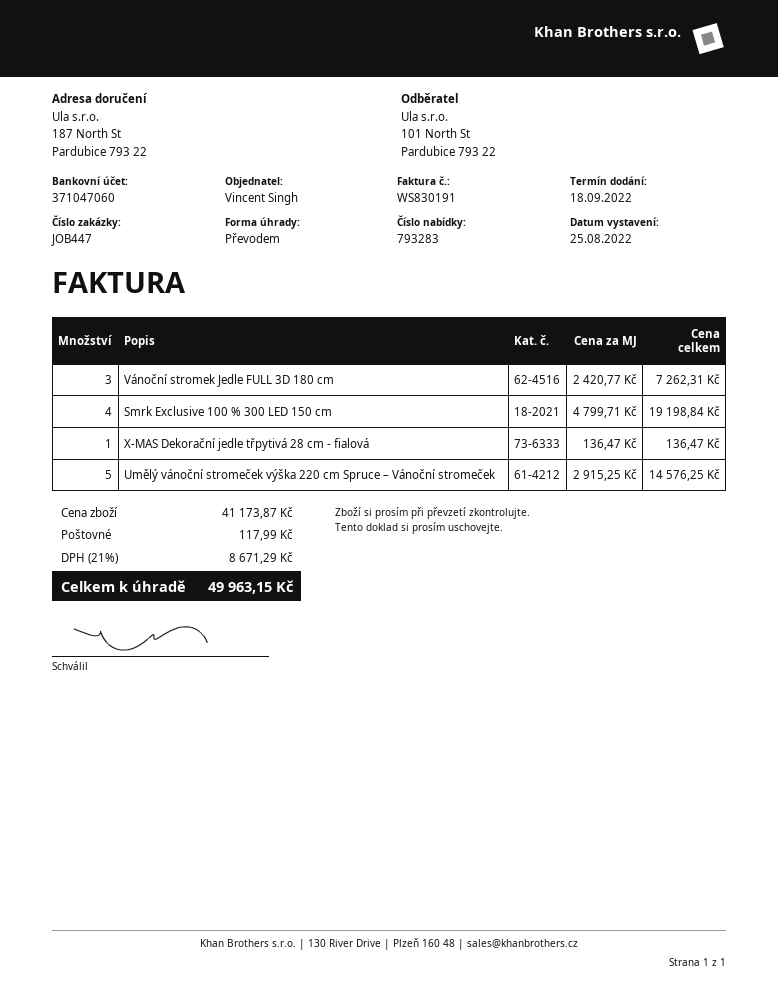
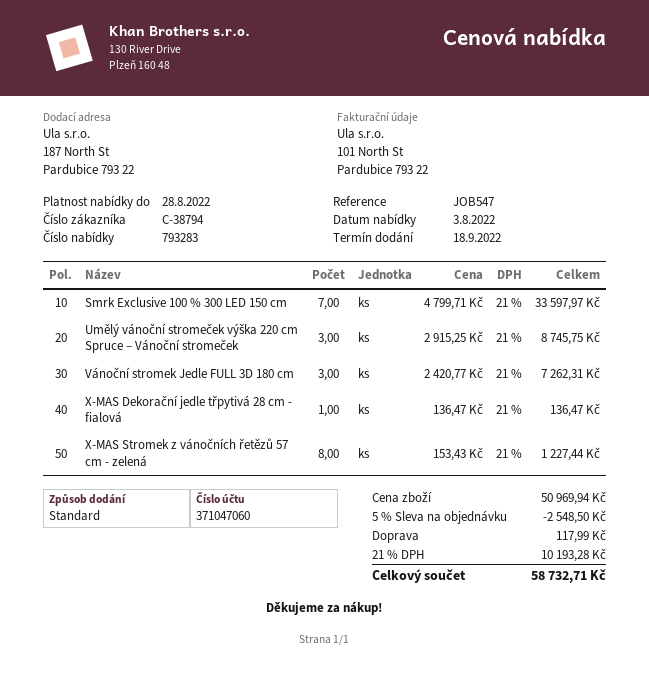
reference: JOB447 -> JOB547
Smrk Exclusive 100 % 300 LED 150 cm: 4 x 4799.71 = 19198.84 -> 7 x 4799.71 = 33597.97
Umělý vánoční stromeček výška 220 cm Spruce – Vánoční stromeček: 5 x 2915.25 = 14576.25 -> 3 x 2915.25 = 8745.75
X-MAS Stromek z vánočních řetězů 57 cm - zelená: none -> 8 x 153.43 = 1227.44
subtotal: 41173.87 -> 50969.94
discount: none -> 5% = 2548.50
tax: 21% = 8671.29 -> 21% = 10193.28
total: 49963.15 -> 58732.71

